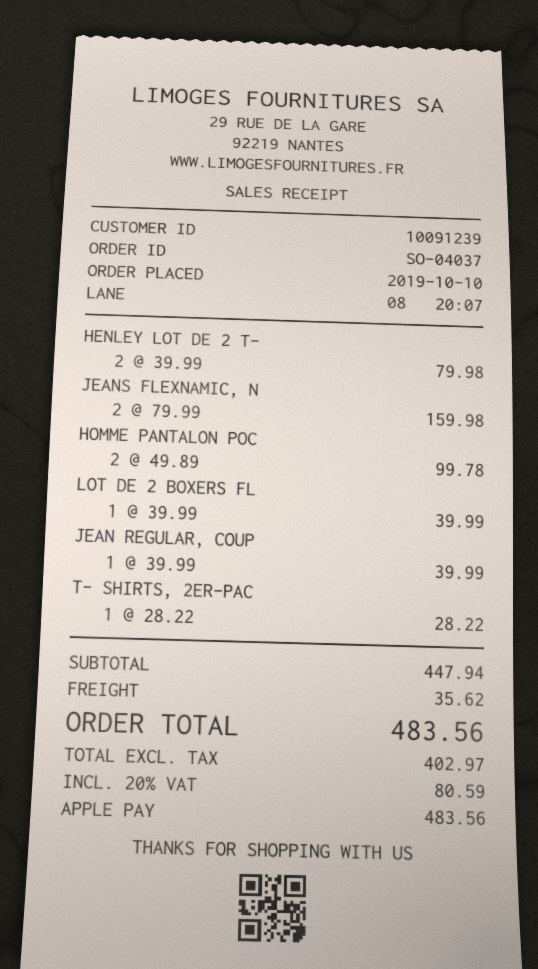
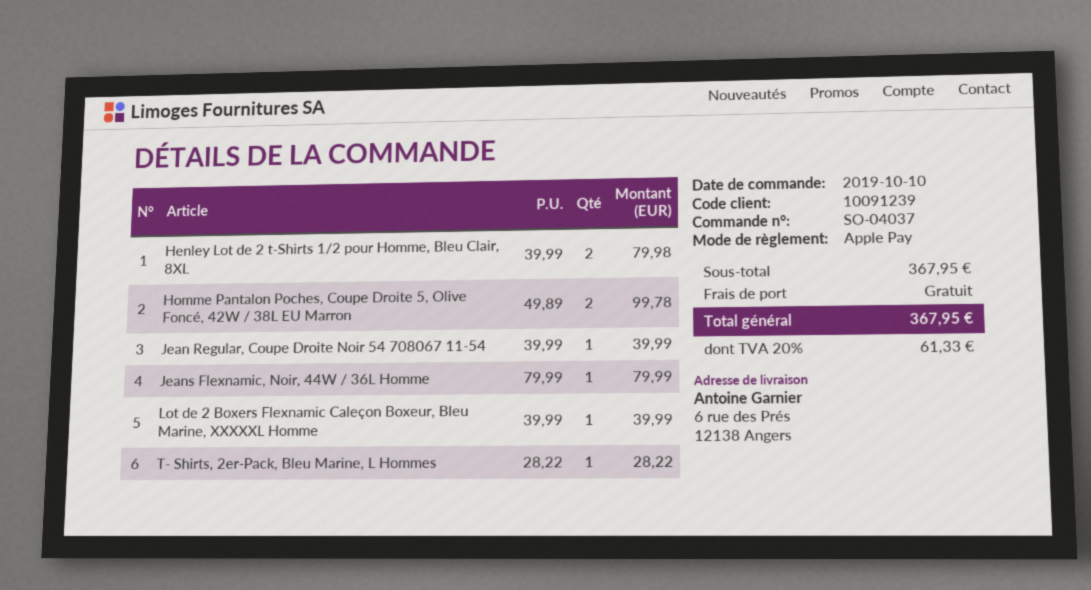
JEANS FLEXNAMIC, N: 2 x 79.99 = 159.98 -> 1 x 79.99 = 79.99
subtotal: 447.94 -> 367.95
shipping: 35.62 -> 0.00
tax: 20% = 80.59 -> 20% = 61.33
total: 483.56 -> 367.95

